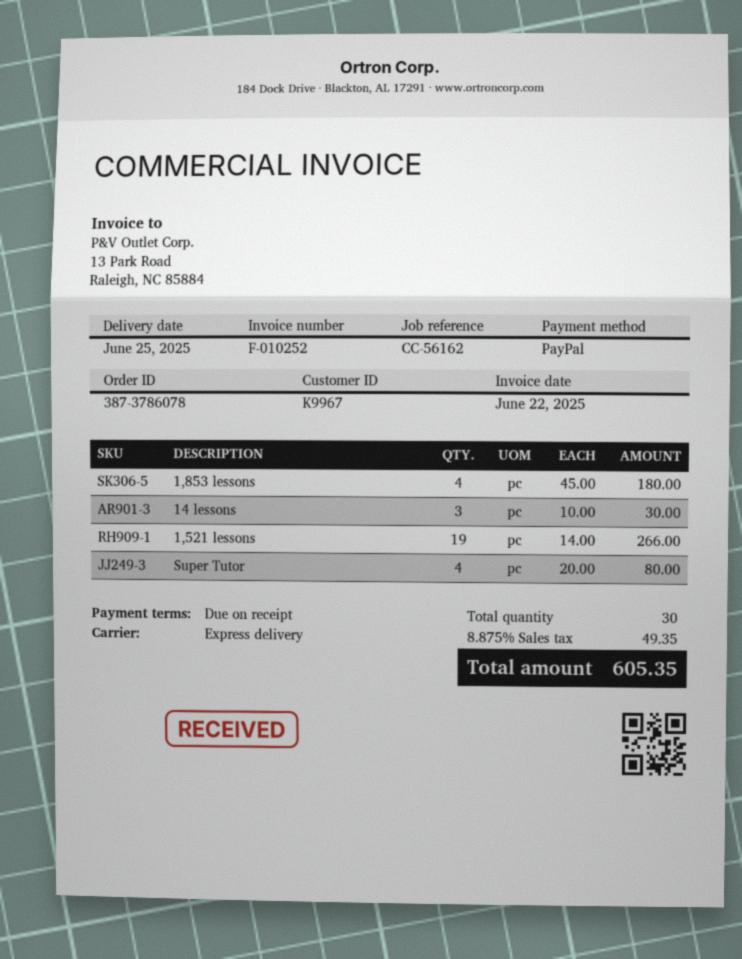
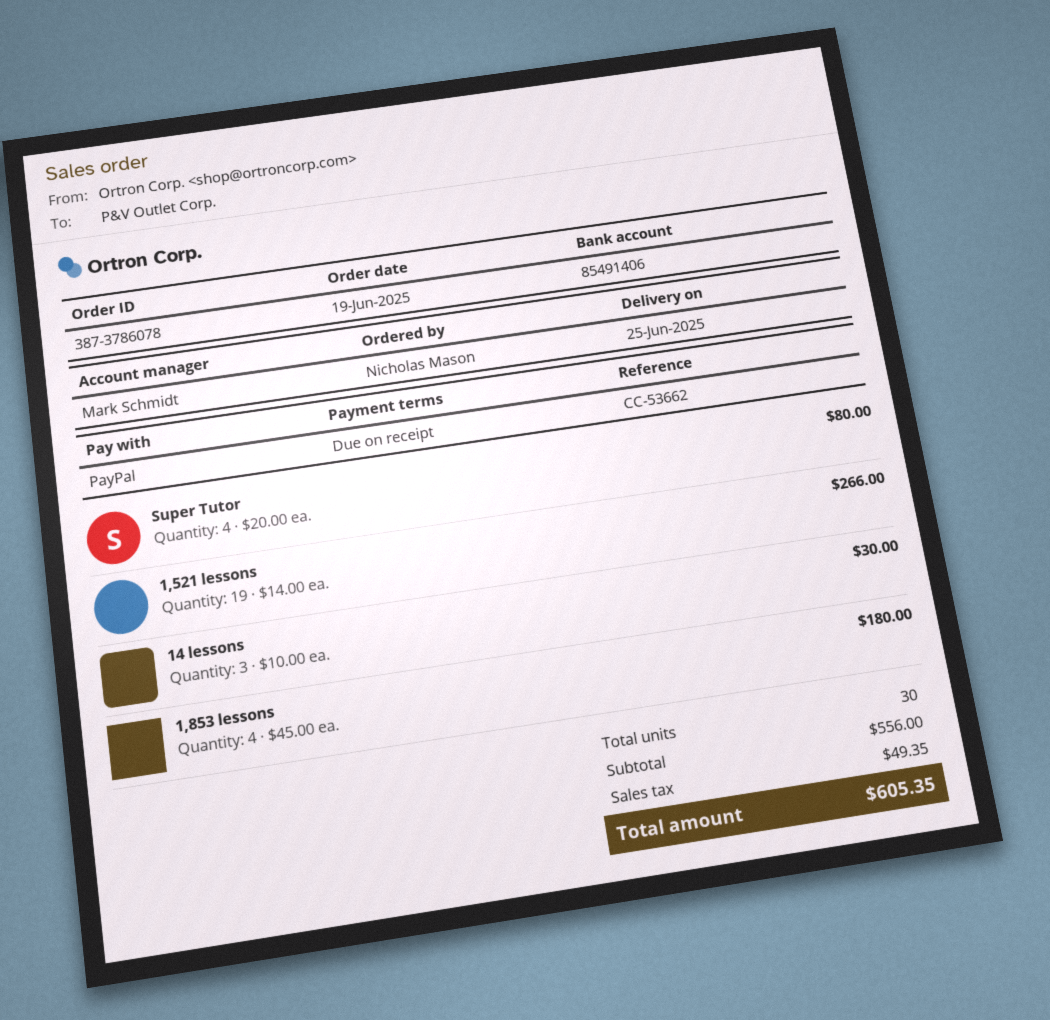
reference: CC-56162 -> CC-53662

